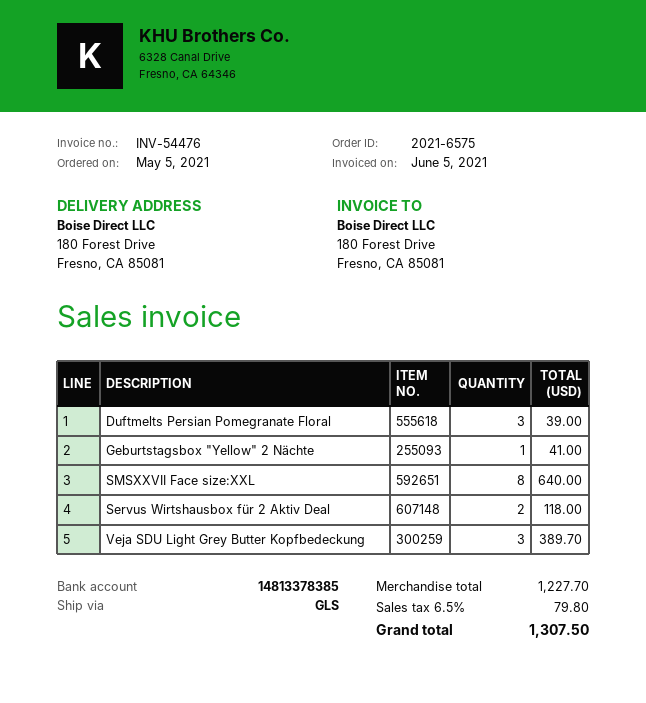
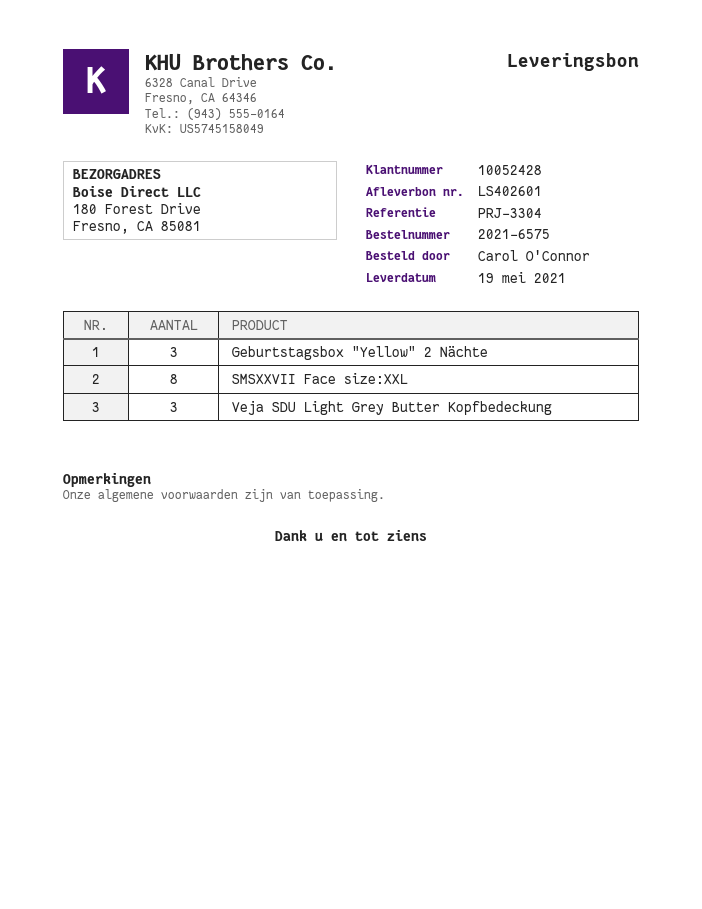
Duftmelts Persian Pomegranate Floral: 3 -> none
Geburtstagsbox "Yellow" 2 Nächte: 1 -> 3
Servus Wirtshausbox für 2 Aktiv Deal: 2 -> none

